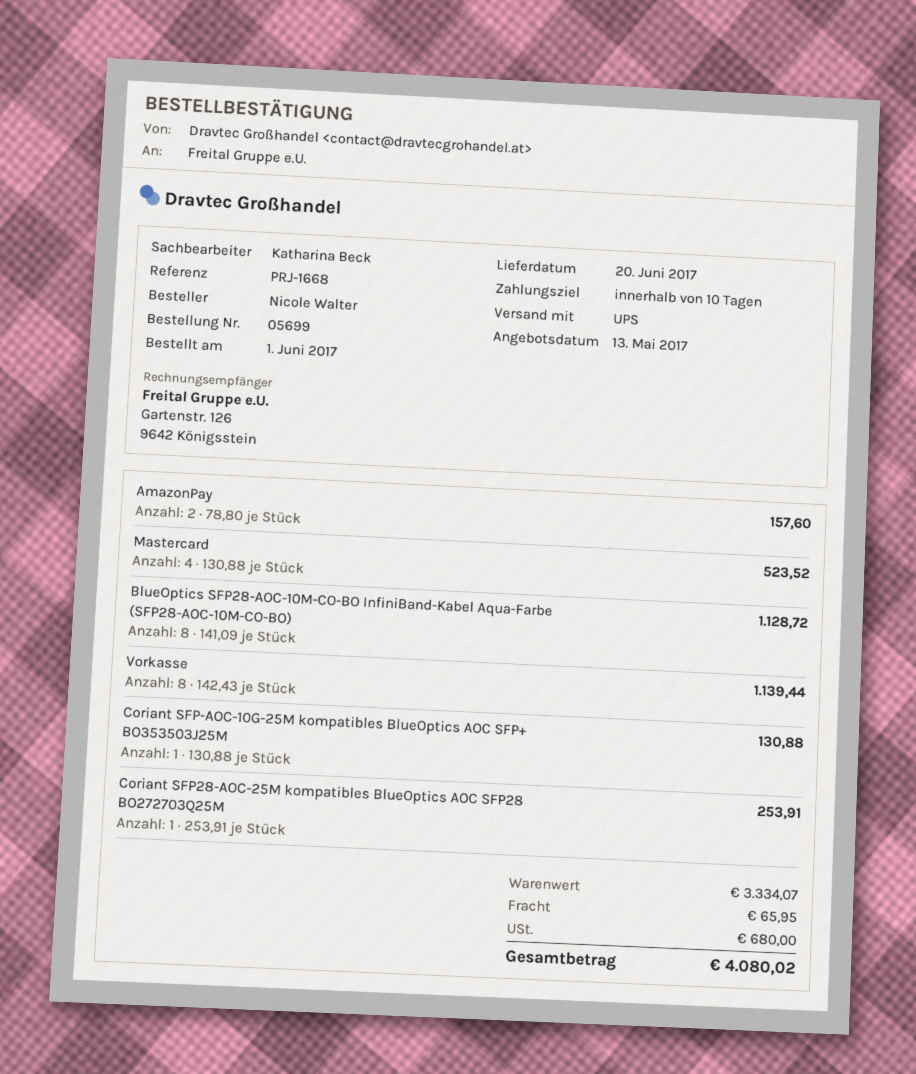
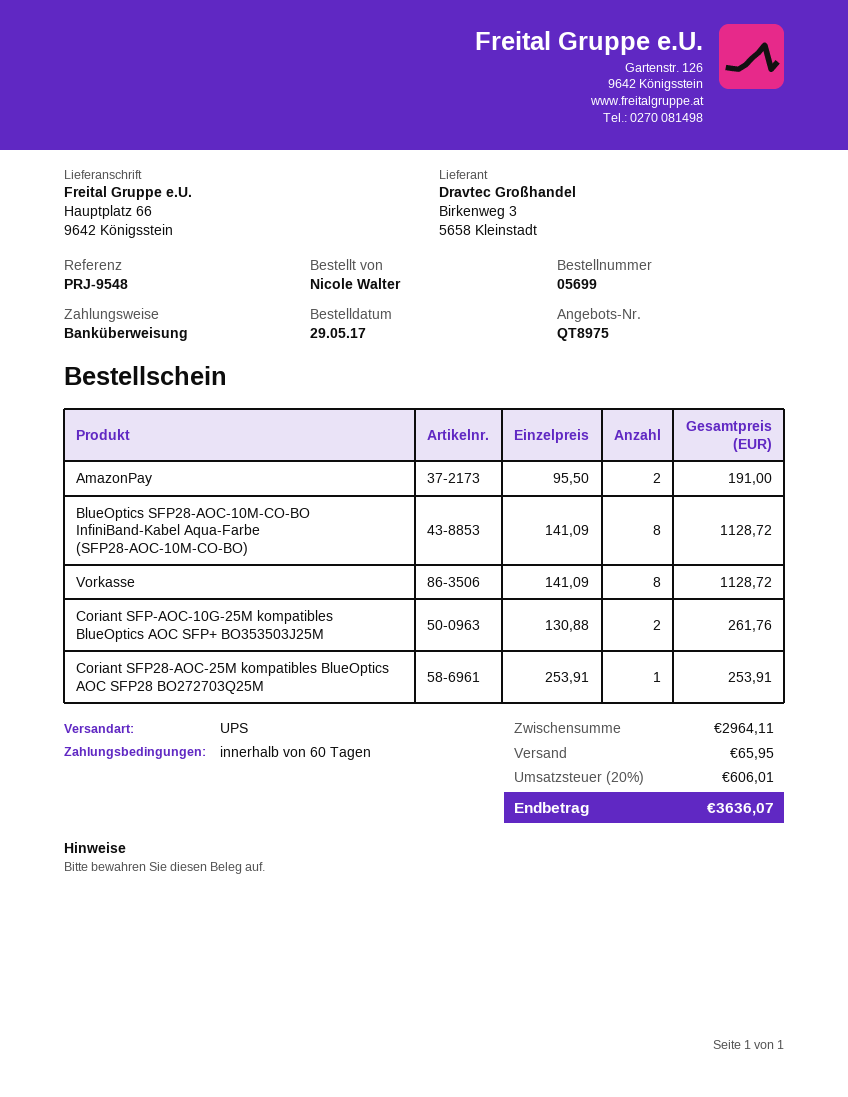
order date: 2017-06-01 -> 2017-05-29
payment terms: 10 days -> 60 days
reference: PRJ-1668 -> PRJ-9548
AmazonPay: 2 x 78.80 = 157.60 -> 2 x 95.50 = 191.00
Mastercard: 4 x 130.88 = 523.52 -> none
Vorkasse: 8 x 142.43 = 1139.44 -> 8 x 141.09 = 1128.72
Coriant SFP-AOC-10G-25M kompatibles BlueOptics AOC SFP+ BO353503J25M: 1 x 130.88 = 130.88 -> 2 x 130.88 = 261.76
subtotal: 3334.07 -> 2964.11
tax: 680.00 -> 606.01
total: 4080.02 -> 3636.07

